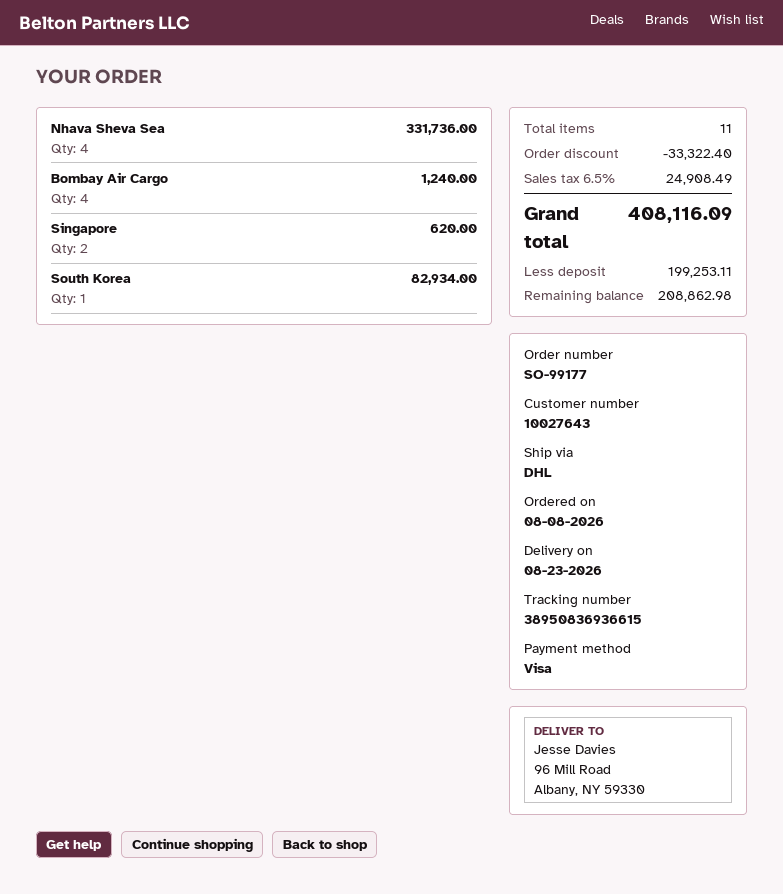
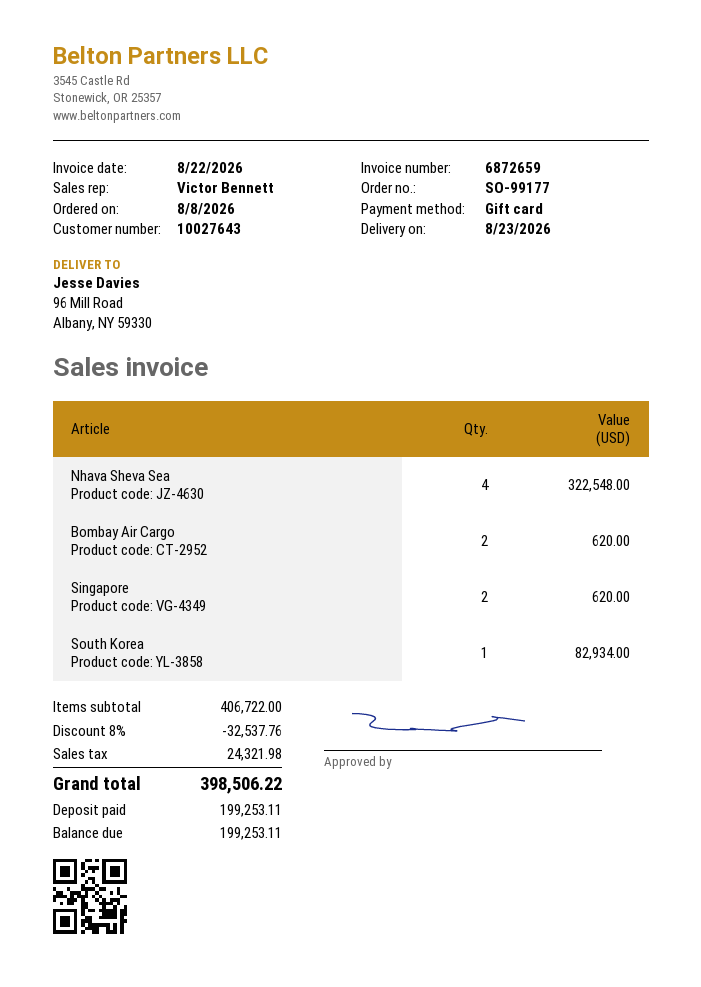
payment method: Visa -> gift card
Nhava Sheva Sea: 4 for 331736.00 -> 4 for 322548.00
Bombay Air Cargo: 4 for 1240.00 -> 2 for 620.00
discount: 33322.40 -> 32537.76
tax: 24908.49 -> 24321.98
total: 408116.09 -> 398506.22
balance: 208862.98 -> 199253.11

